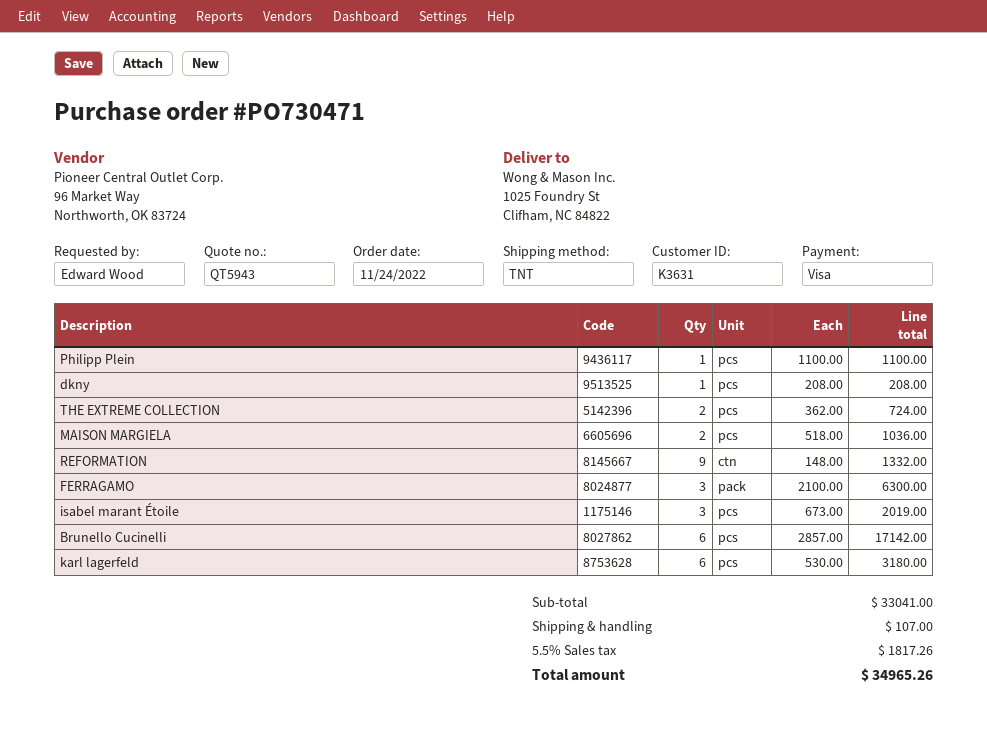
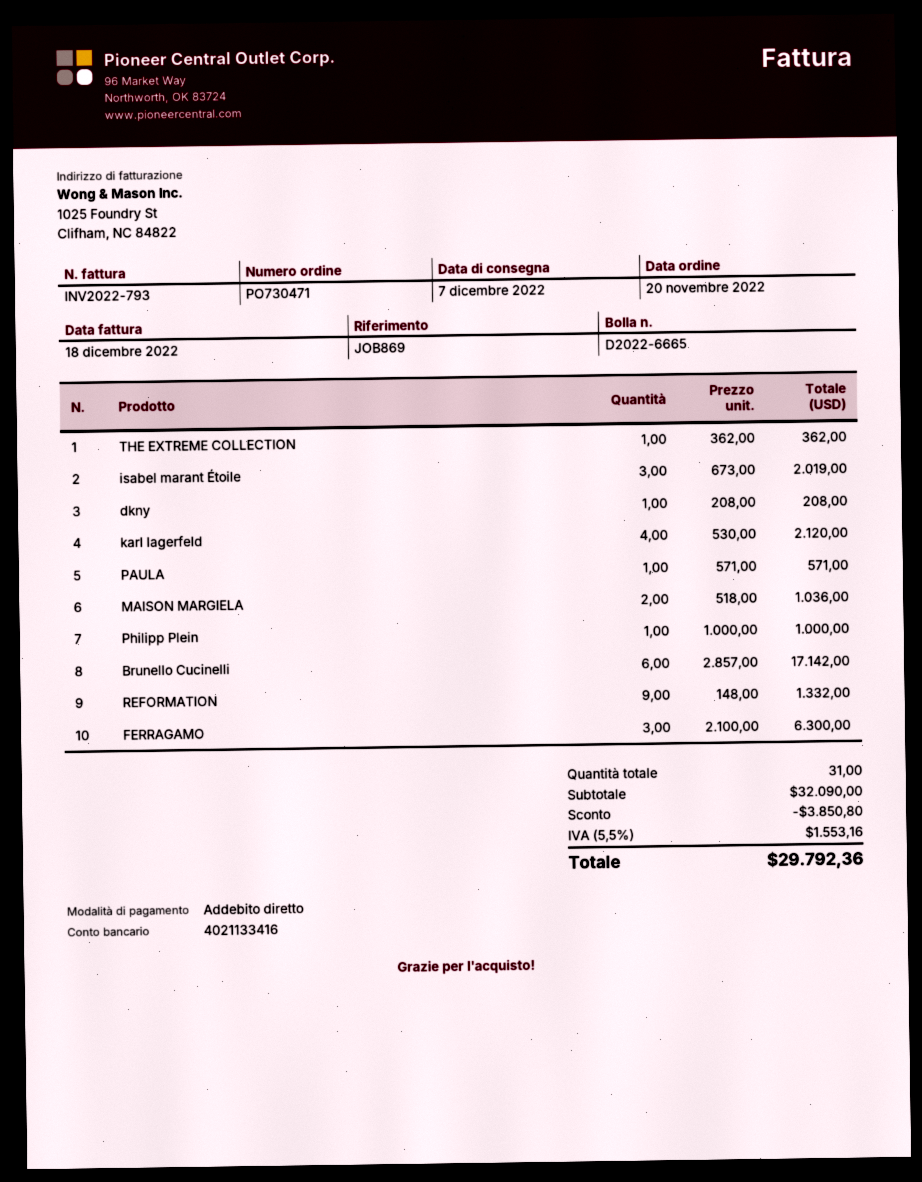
order date: 2022-11-24 -> 2022-11-20
payment method: Visa -> direct debit
Philipp Plein: 1 x 1100.00 = 1100.00 -> 1 x 1000.00 = 1000.00
THE EXTREME COLLECTION: 2 x 362.00 = 724.00 -> 1 x 362.00 = 362.00
karl lagerfeld: 6 x 530.00 = 3180.00 -> 4 x 530.00 = 2120.00
PAULA: none -> 1 x 571.00 = 571.00
subtotal: 33041.00 -> 32090.00
discount: none -> 3850.80
shipping: 107.00 -> none
tax: 5.5% = 1817.26 -> 5.5% = 1553.16
total: 34965.26 -> 29792.36

